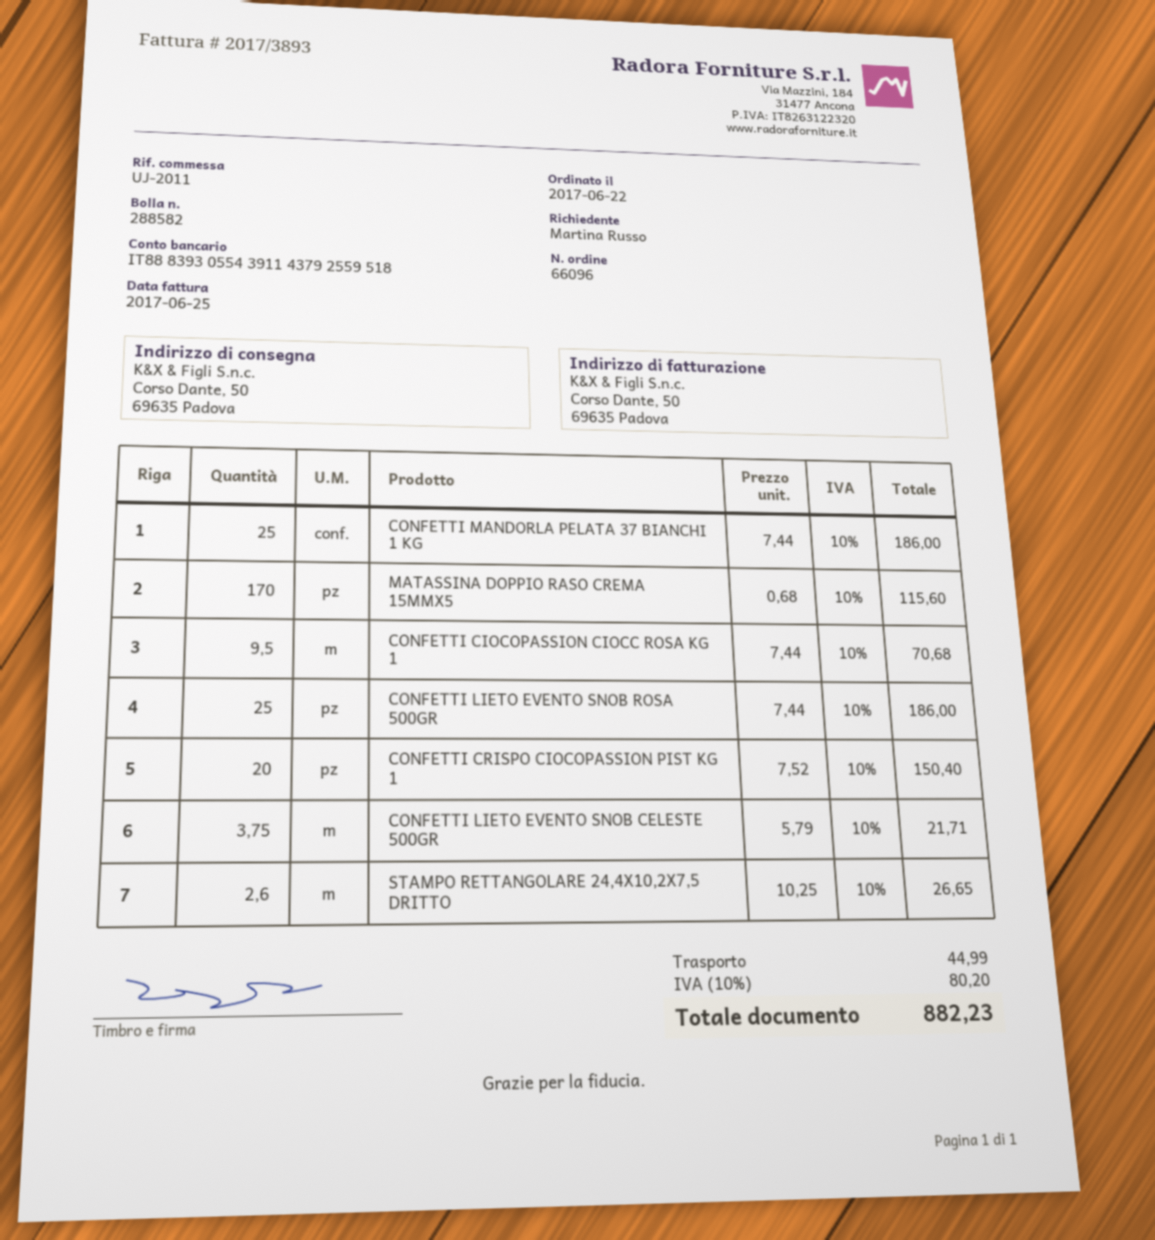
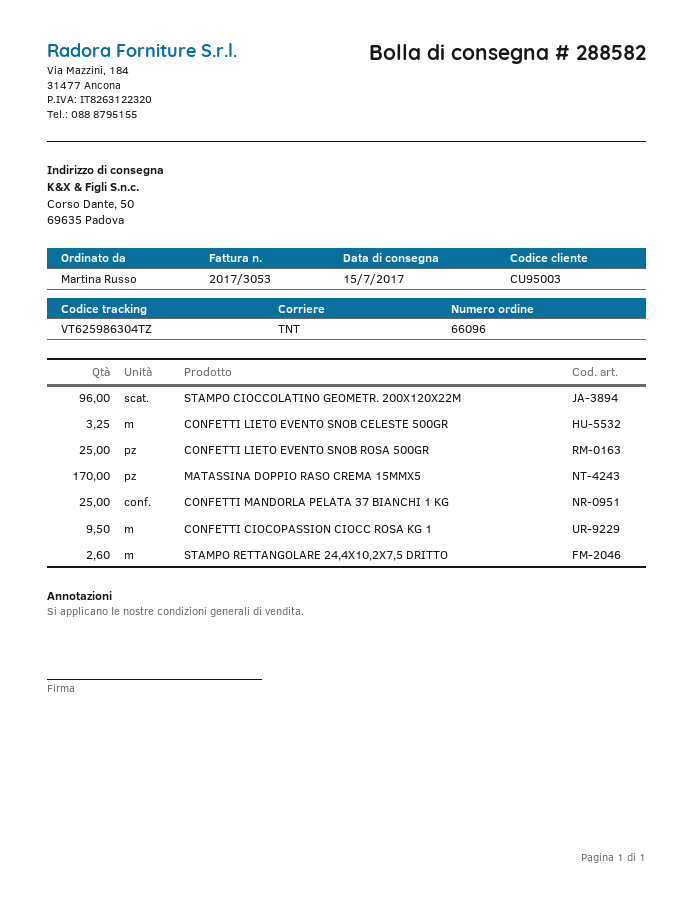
invoice number: 2017/3893 -> 2017/3053
CONFETTI CRISPO CIOCOPASSION PIST KG 1: 20 -> none
CONFETTI LIETO EVENTO SNOB CELESTE 500GR: 3.75 -> 3.25
STAMPO CIOCCOLATINO GEOMETR. 200X120X22M: none -> 96

